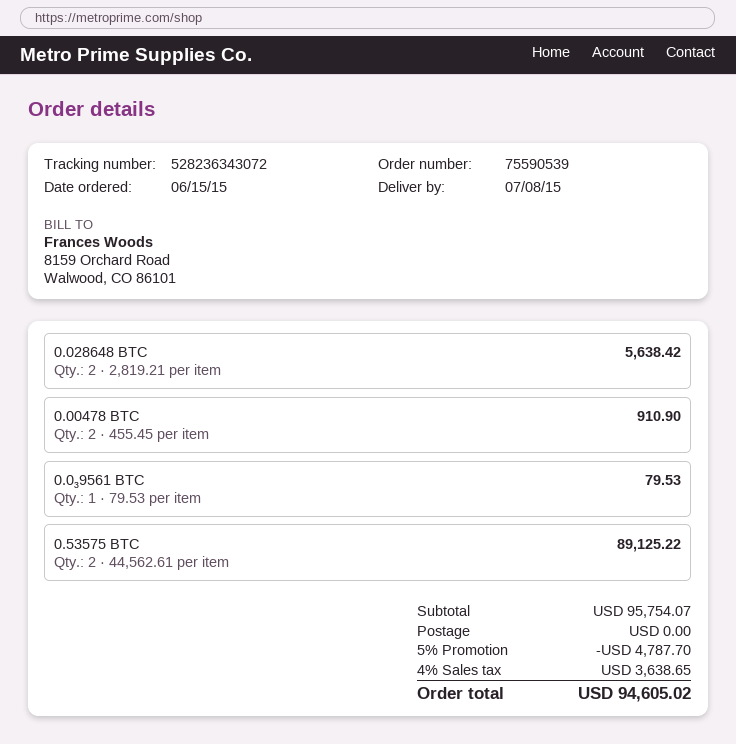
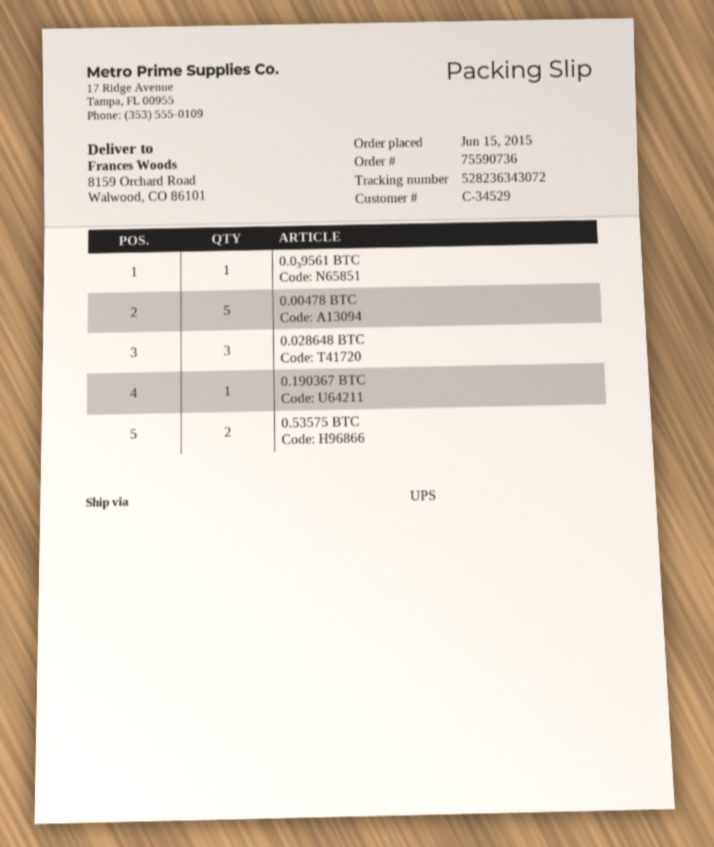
order number: 75590539 -> 75590736
0.028648 BTC: 2 -> 3
0.00478 BTC: 2 -> 5
0.190367 BTC: none -> 1

